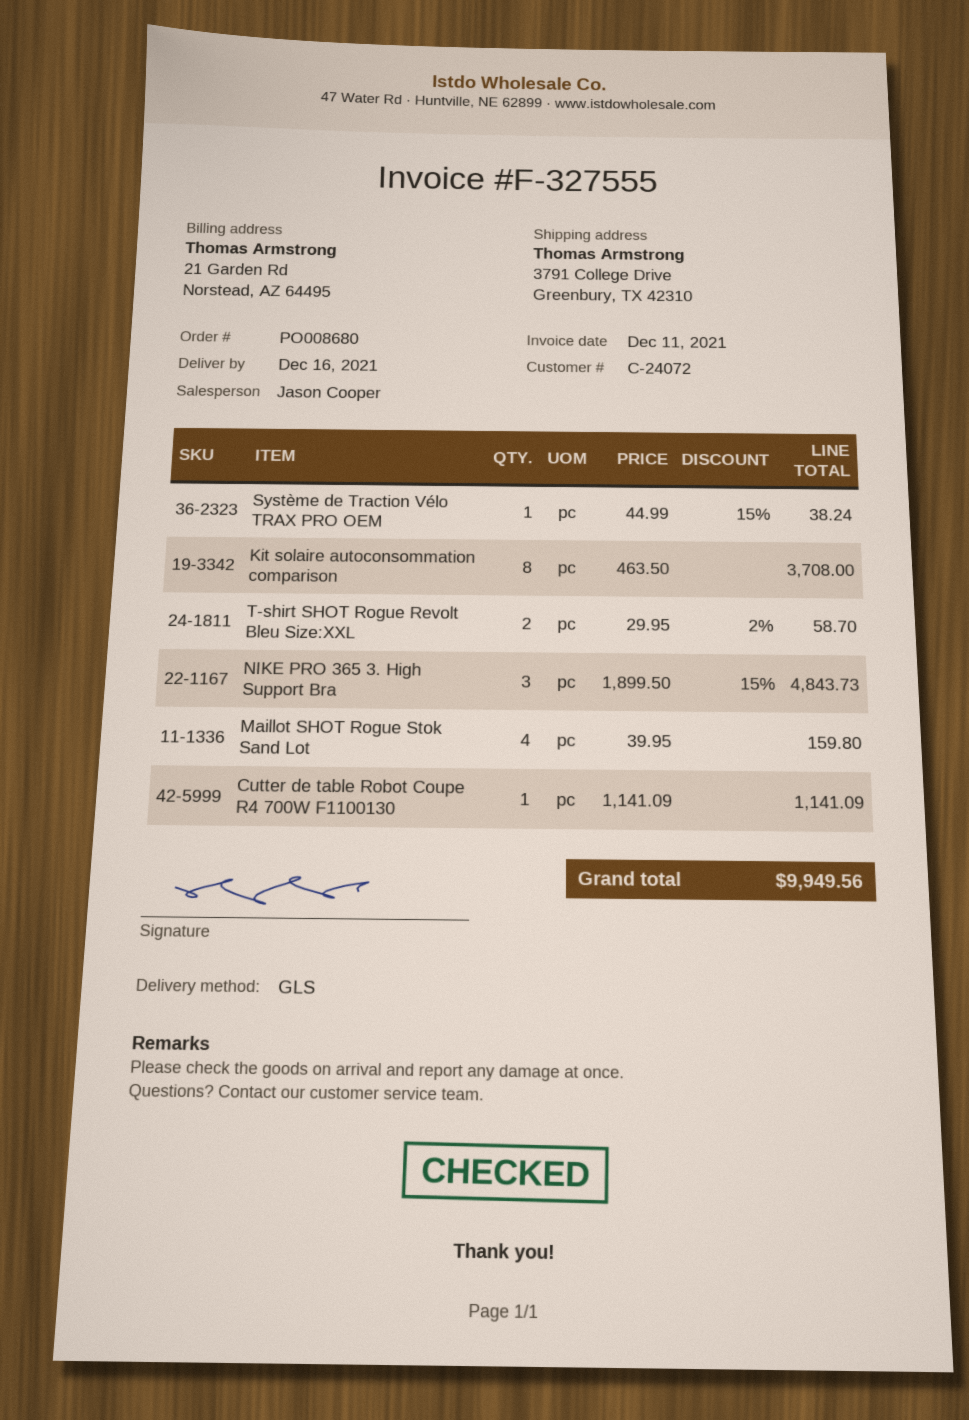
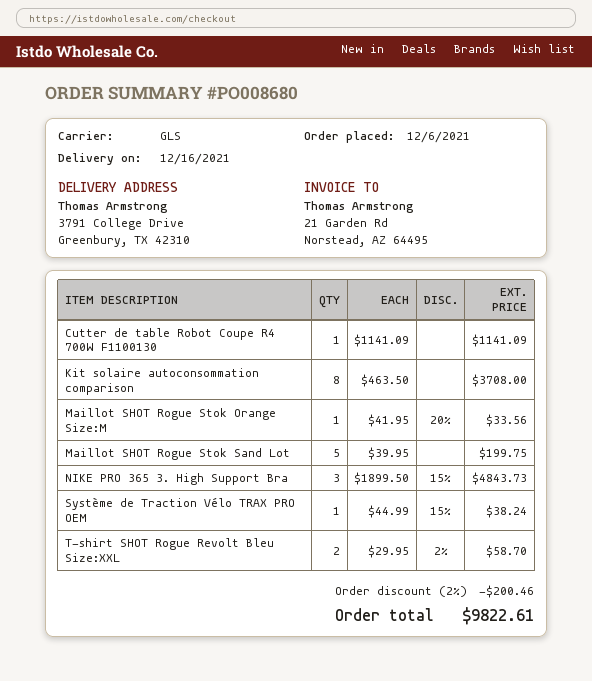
Maillot SHOT Rogue Stok Sand Lot: 4 x 39.95 = 159.80 -> 5 x 39.95 = 199.75
Maillot SHOT Rogue Stok Orange Size:M: none -> 1 x 41.95 - 20% = 33.56
discount: none -> 2% = 200.46
total: 9949.56 -> 9822.61

